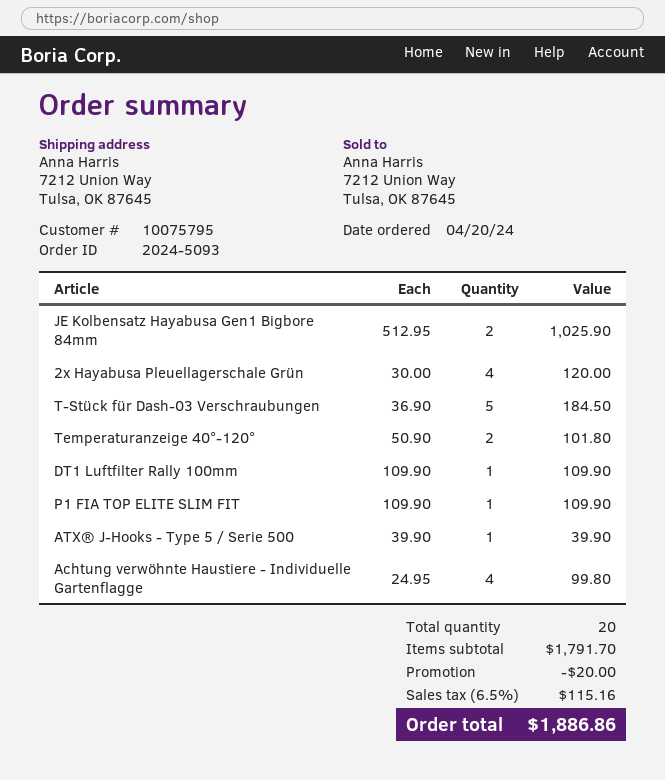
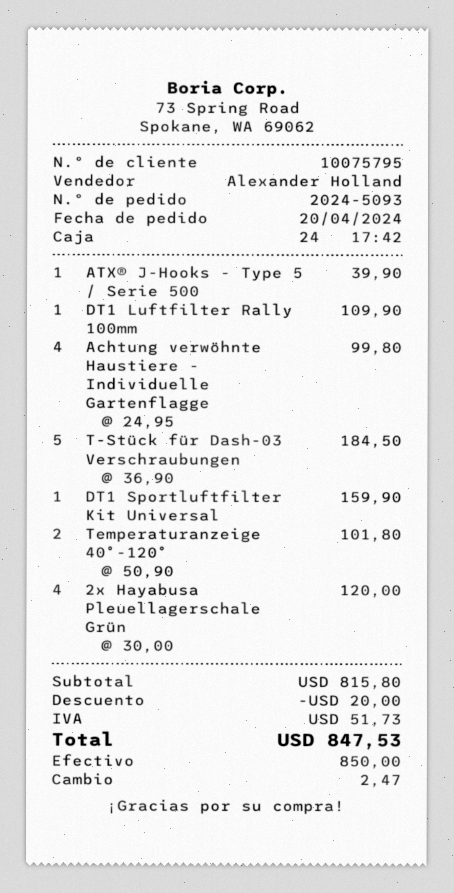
JE Kolbensatz Hayabusa Gen1 Bigbore 84mm: 2 x 512.95 = 1025.90 -> none
P1 FIA TOP ELITE SLIM FIT: 1 x 109.90 = 109.90 -> none
DT1 Sportluftfilter Kit Universal: none -> 1 x 159.90 = 159.90
subtotal: 1791.70 -> 815.80
tax: 115.16 -> 51.73
total: 1886.86 -> 847.53

